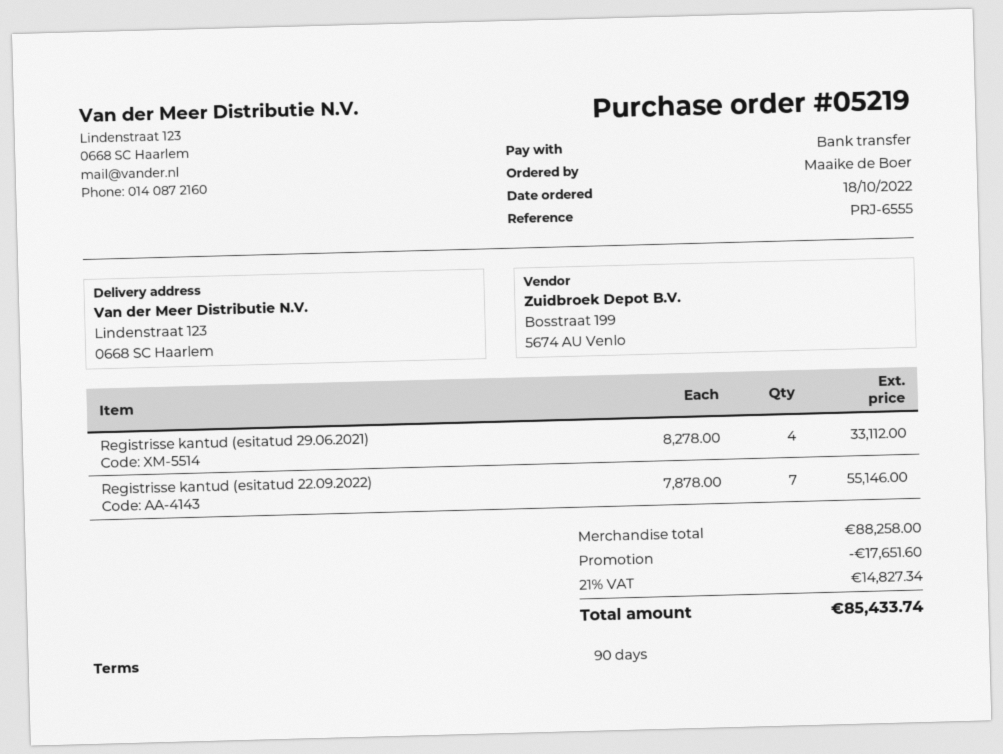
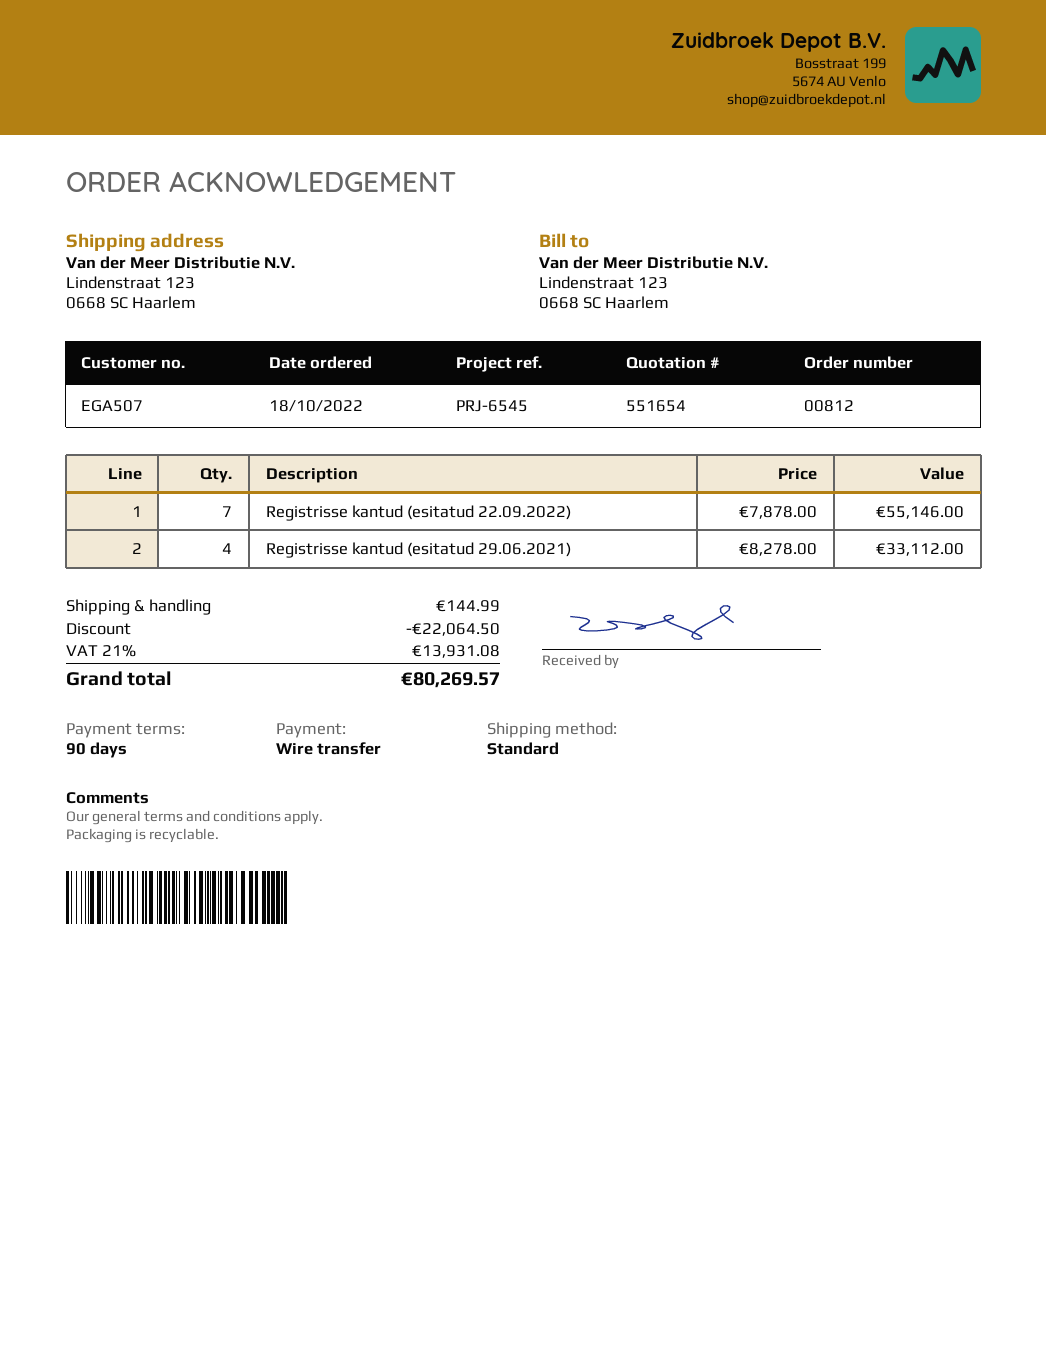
order number: 05219 -> 00812
reference: PRJ-6555 -> PRJ-6545
discount: 17651.60 -> 22064.50
shipping: none -> 144.99
tax: 21% = 14827.34 -> 21% = 13931.08
total: 85433.74 -> 80269.57

